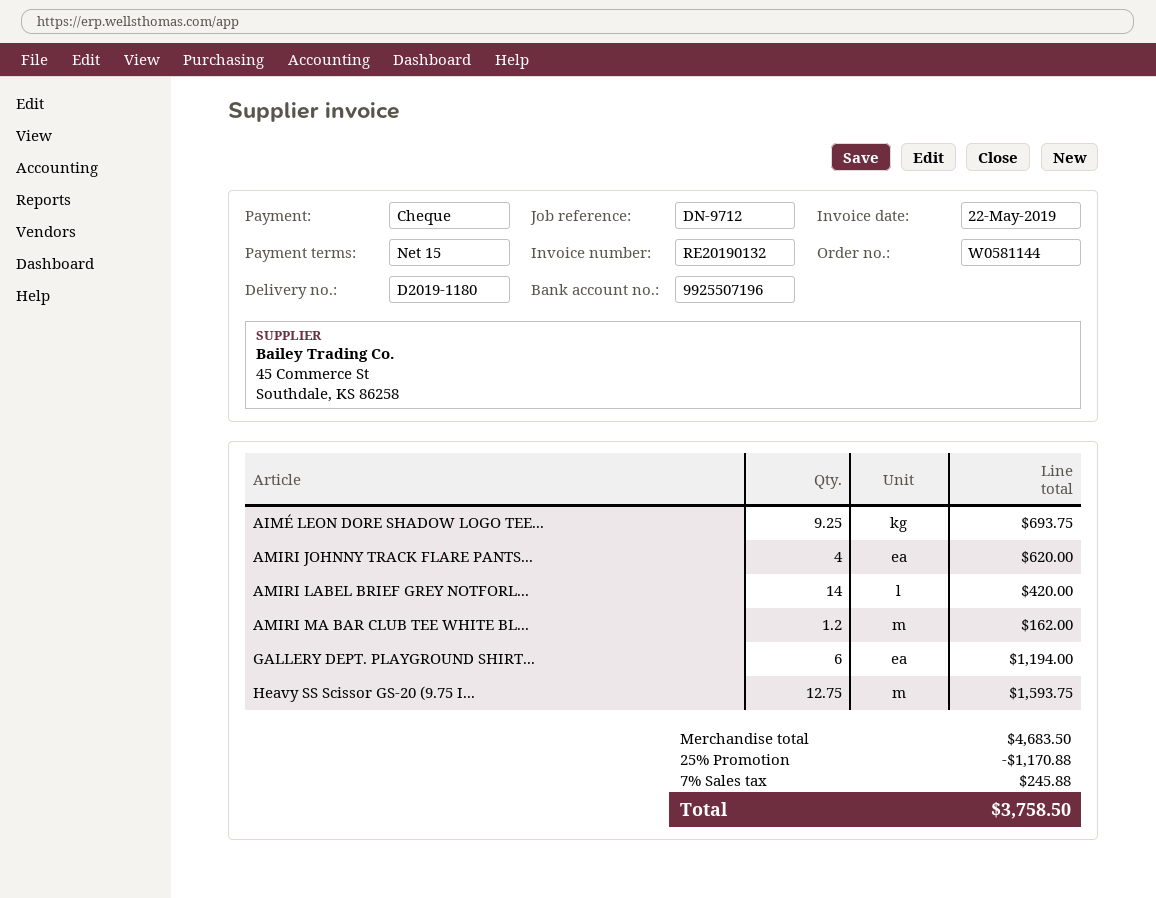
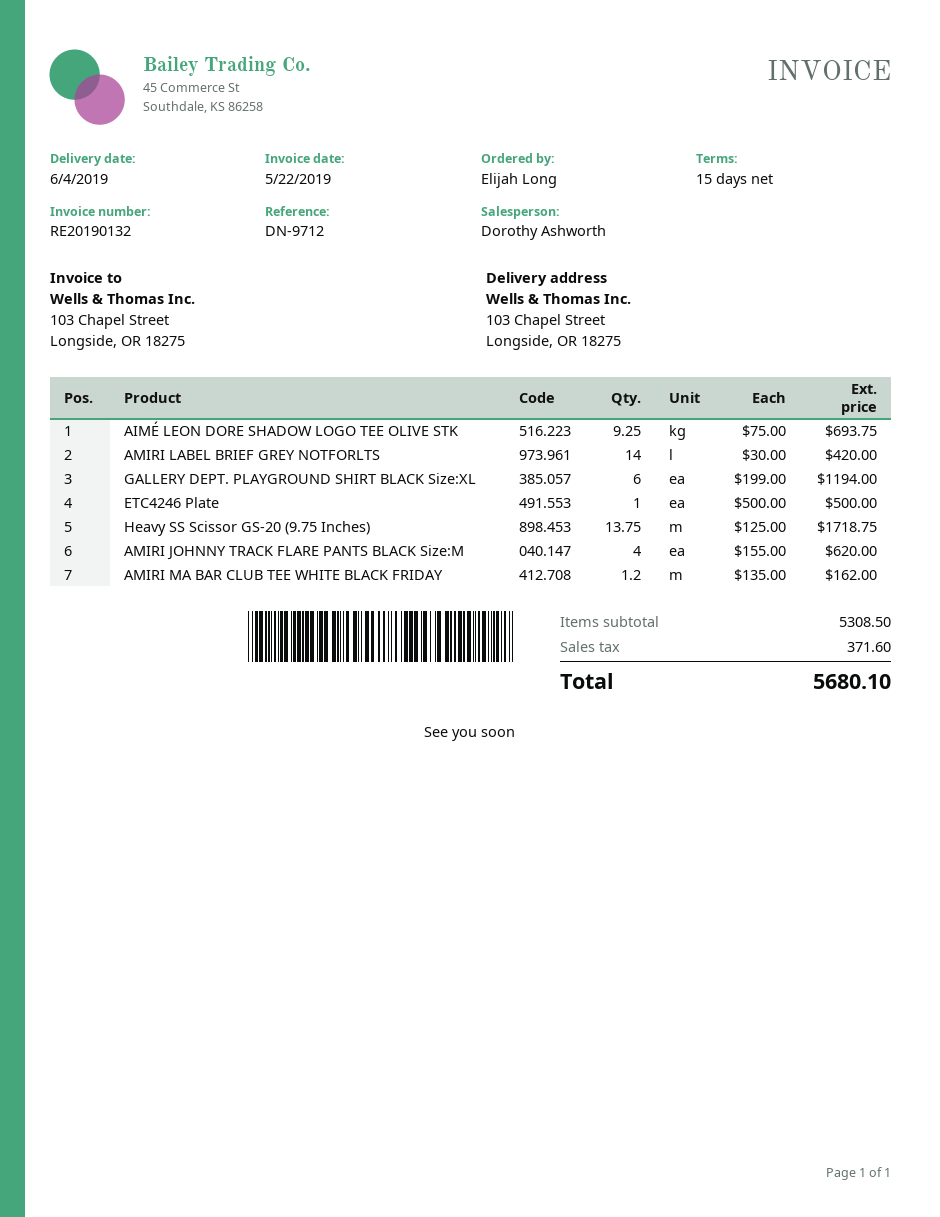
Heavy SS Scissor GS-20 (9.75 I...: 12.75 for 1593.75 -> 13.75 for 1718.75
ETC4246 Plate: none -> 1 for 500.00
subtotal: 4683.50 -> 5308.50
discount: 25% = 1170.88 -> none
tax: 245.88 -> 371.60
total: 3758.50 -> 5680.10

